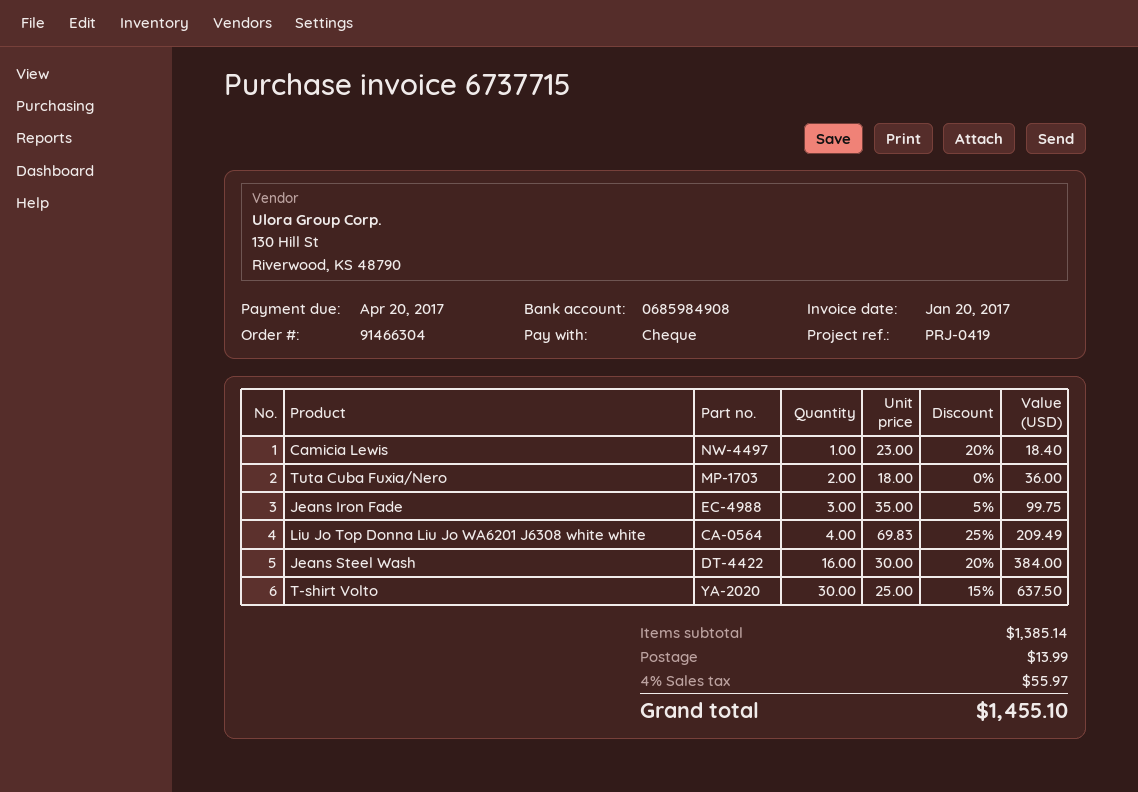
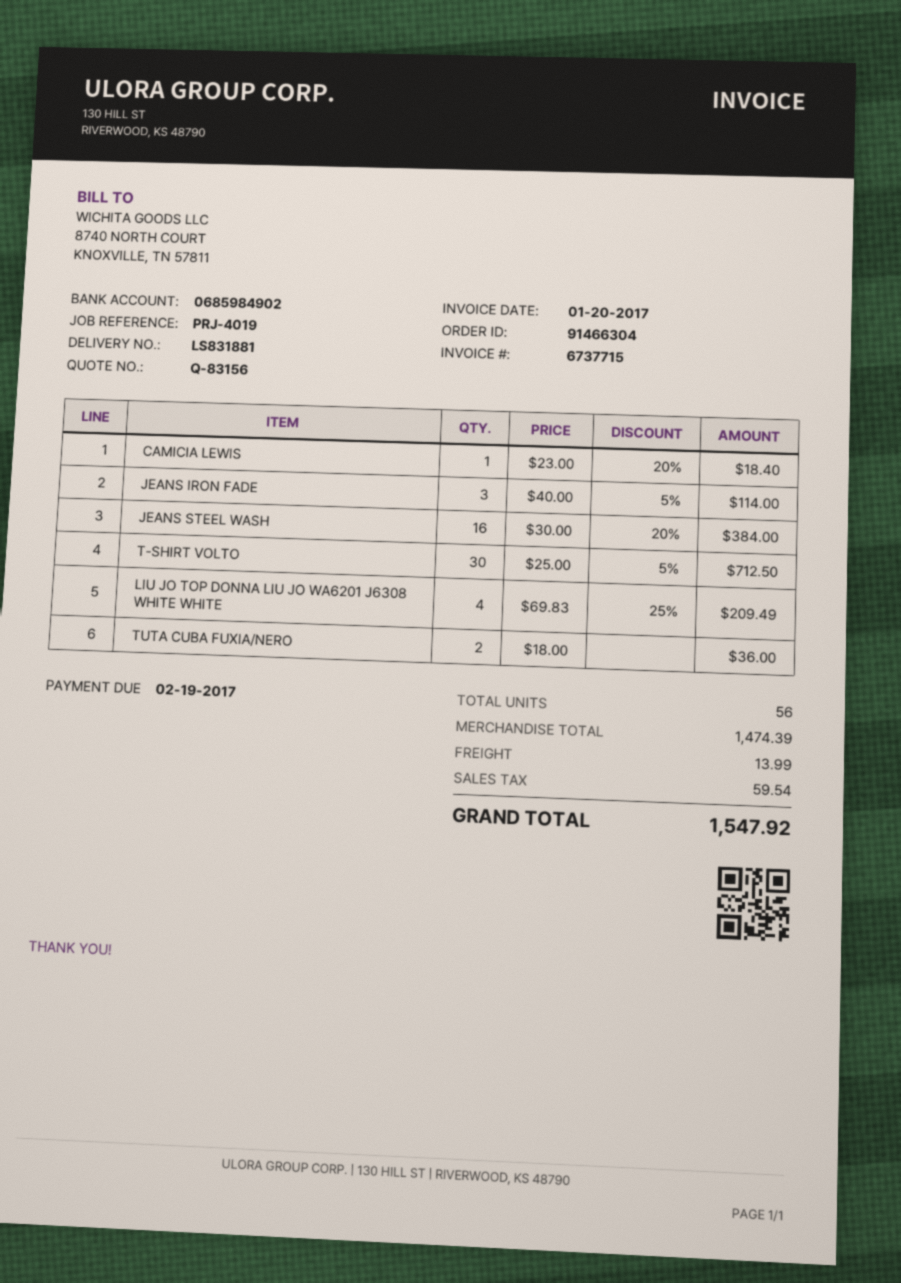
due date: 2017-04-20 -> 2017-02-19
reference: PRJ-0419 -> PRJ-4019
bank account: 0685984908 -> 0685984902
Jeans Iron Fade: 3 x 35.00 - 5% = 99.75 -> 3 x 40.00 - 5% = 114.00
T-shirt Volto: 30 x 25.00 - 15% = 637.50 -> 30 x 25.00 - 5% = 712.50
subtotal: 1385.14 -> 1474.39
tax: 55.97 -> 59.54
total: 1455.10 -> 1547.92

